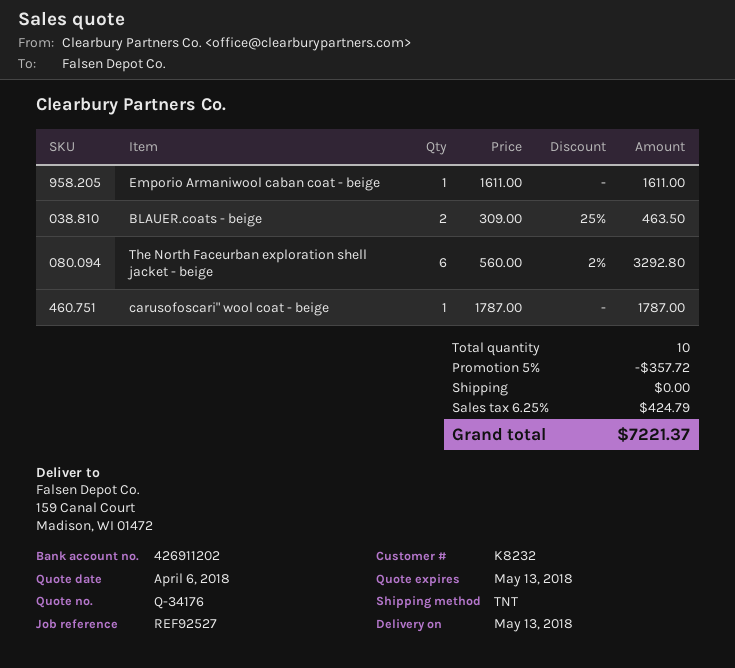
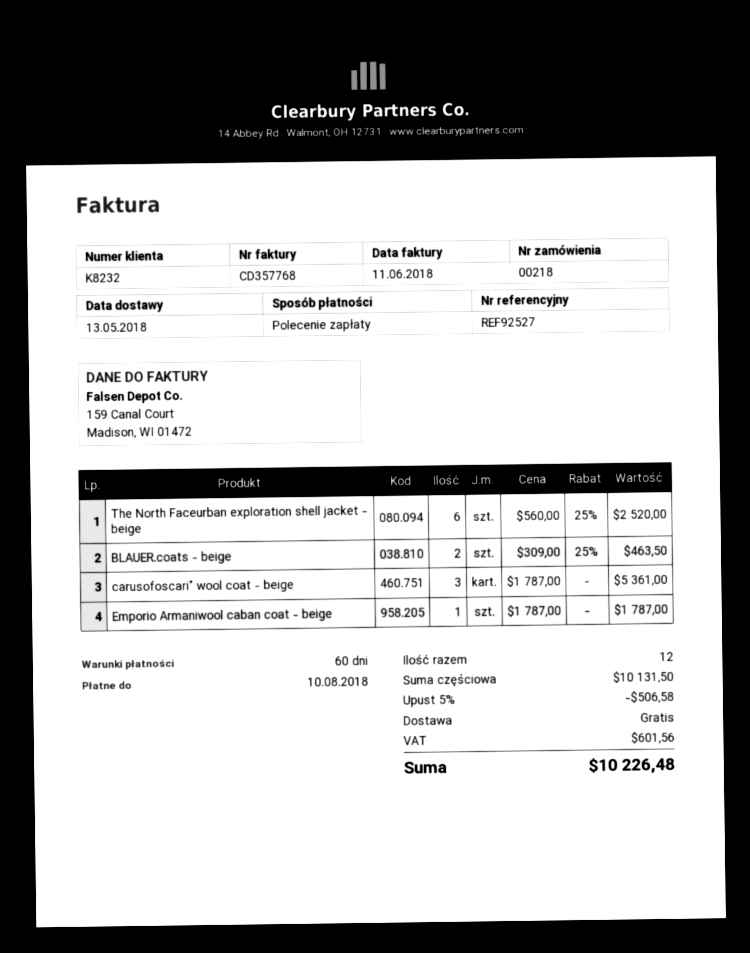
Emporio Armaniwool caban coat - beige: 1 x 1611.00 = 1611.00 -> 1 x 1787.00 = 1787.00
The North Faceurban exploration shell jacket - beige: 6 x 560.00 - 2% = 3292.80 -> 6 x 560.00 - 25% = 2520.00
carusofoscari" wool coat - beige: 1 x 1787.00 = 1787.00 -> 3 x 1787.00 = 5361.00
total quantity: 10 -> 12
discount: 5% = 357.72 -> 5% = 506.58
tax: 424.79 -> 601.56
total: 7221.37 -> 10226.48

